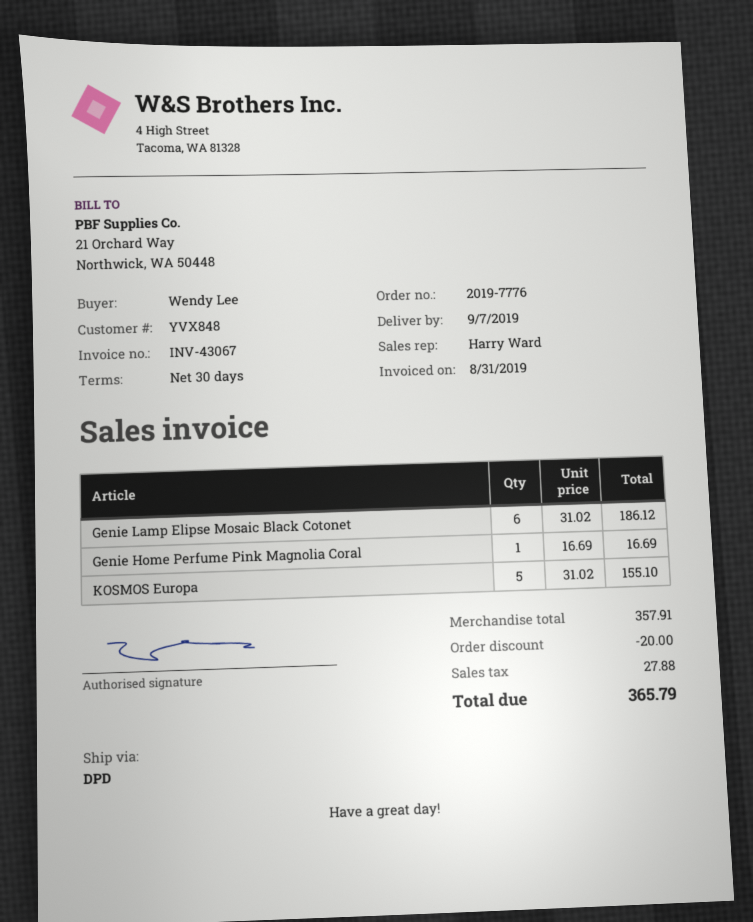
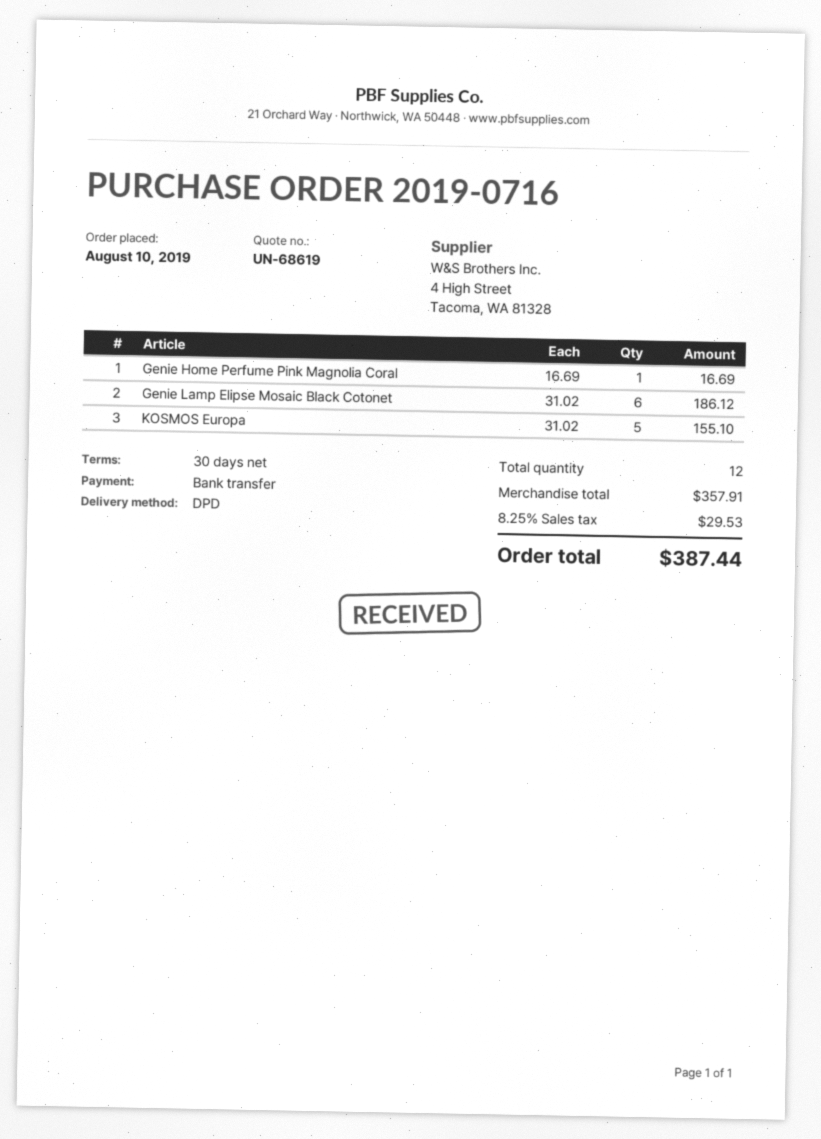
order number: 2019-7776 -> 2019-0716
discount: 20.00 -> none
tax: 27.88 -> 29.53
total: 365.79 -> 387.44

